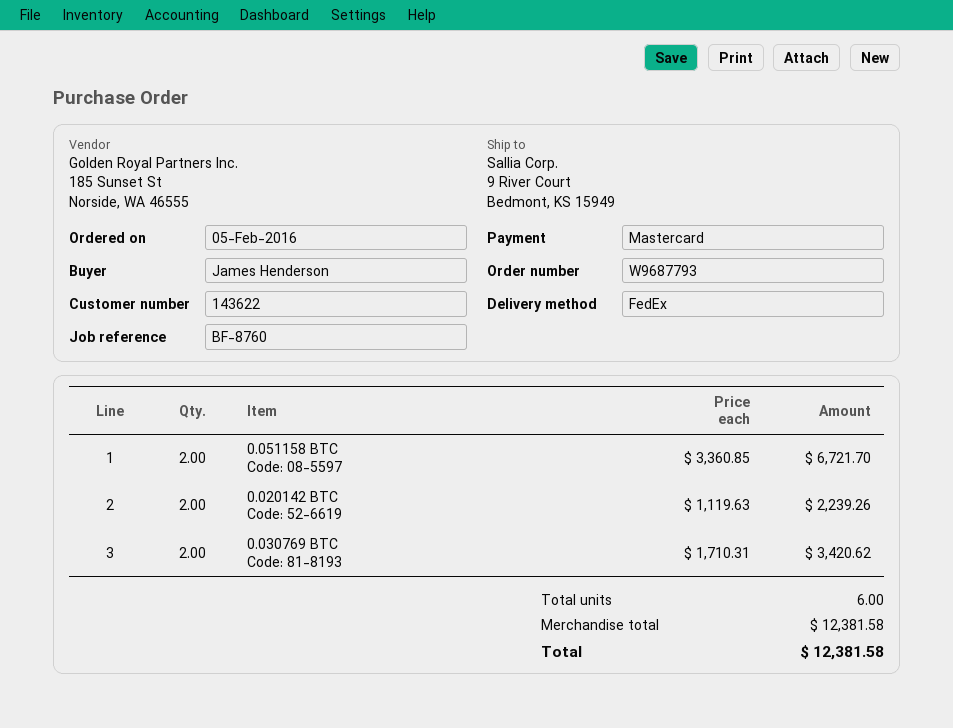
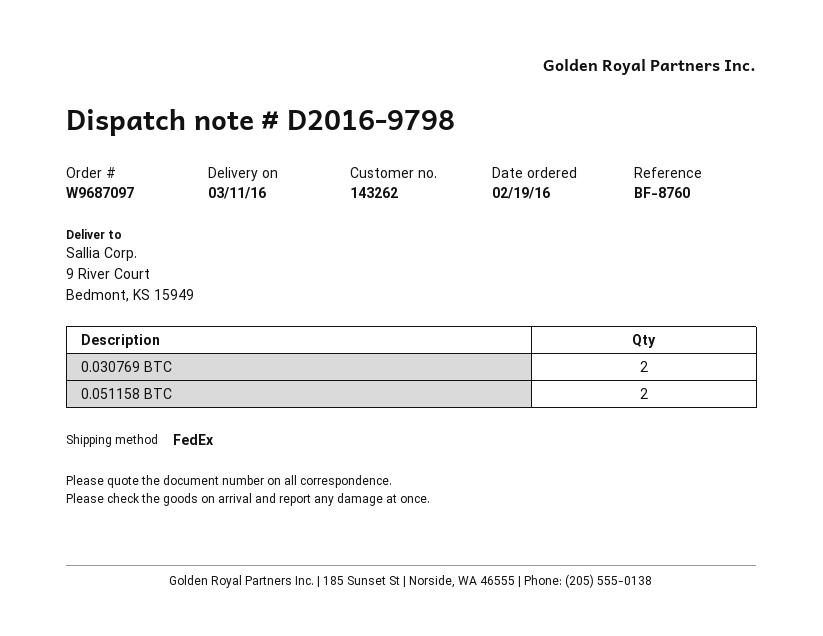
order number: W9687793 -> W9687097
order date: 2016-02-05 -> 2016-02-19
customer number: 143622 -> 143262
0.020142 BTC: 2 -> none

